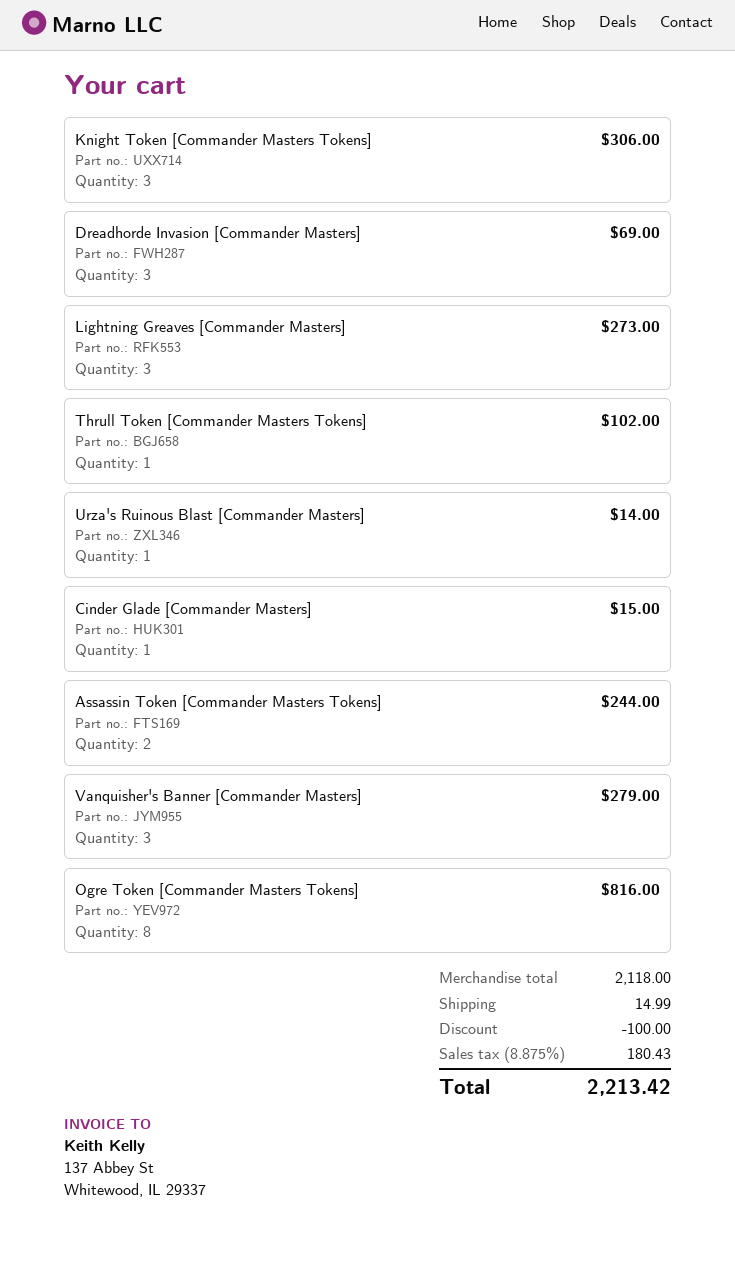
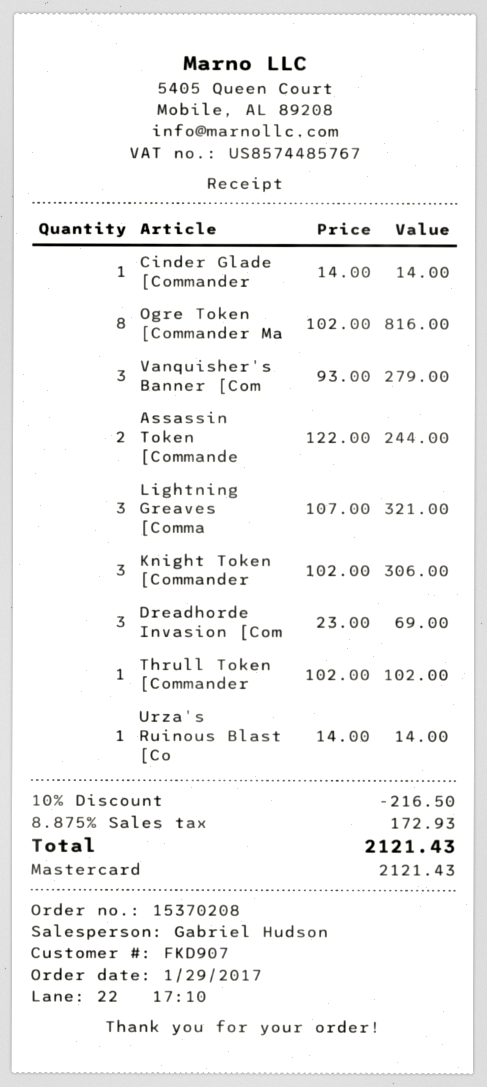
Lightning Greaves [Commander Masters]: 3 for 273.00 -> 3 for 321.00
Cinder Glade [Commander Masters]: 1 for 15.00 -> 1 for 14.00
discount: 100.00 -> 216.50
shipping: 14.99 -> none
tax: 8.875% = 180.43 -> 8.875% = 172.93
total: 2213.42 -> 2121.43

